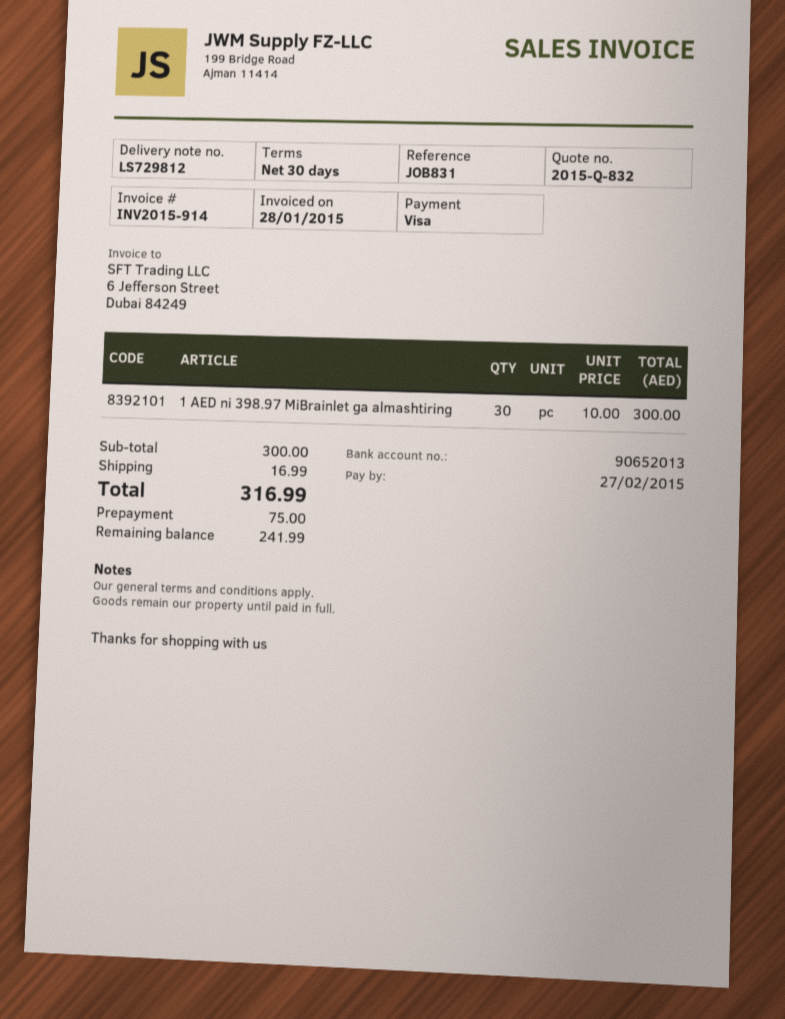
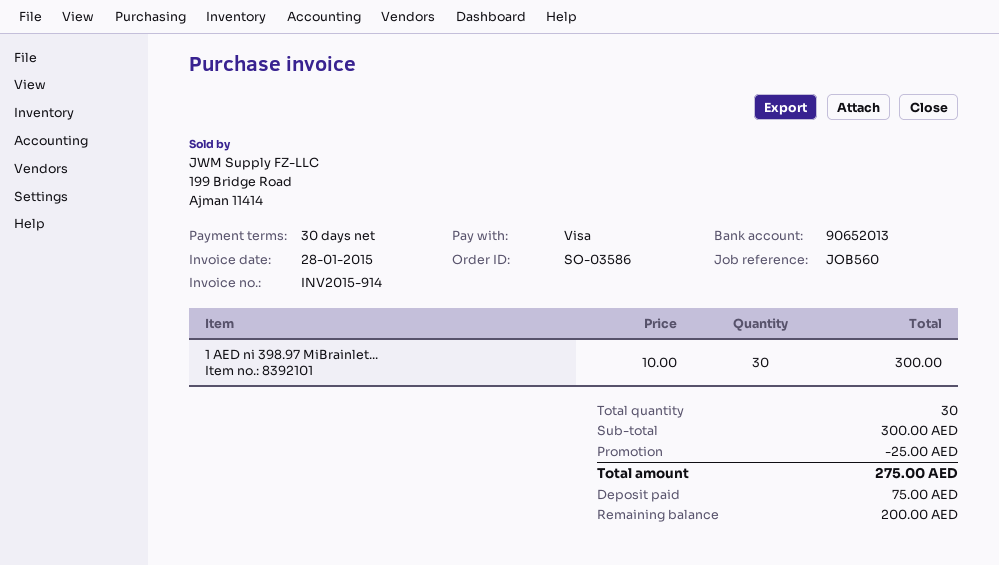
reference: JOB831 -> JOB560
discount: none -> 25.00
shipping: 16.99 -> none
total: 316.99 -> 275.00
balance: 241.99 -> 200.00

